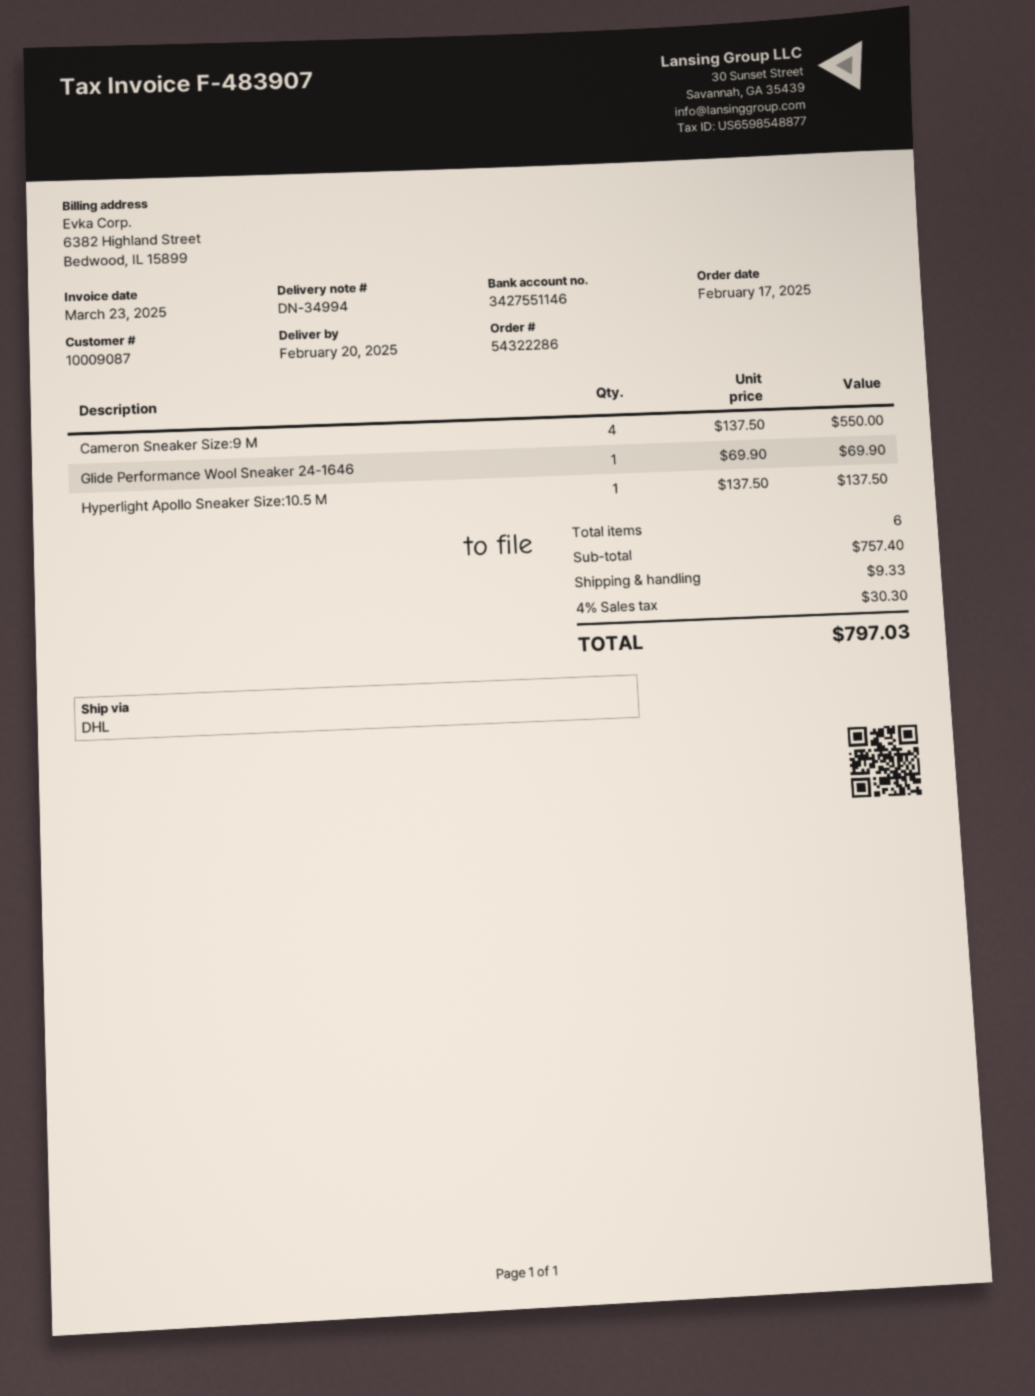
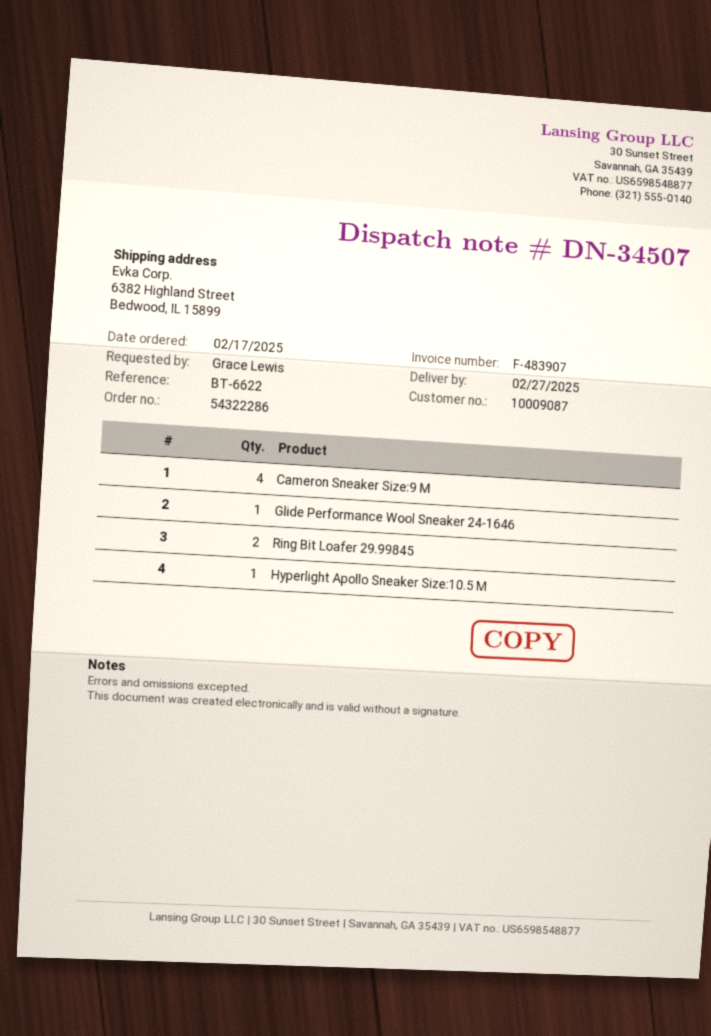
delivery note number: DN-34994 -> DN-34507
delivery date: 2025-02-20 -> 2025-02-27
Ring Bit Loafer 29.99845: none -> 2

